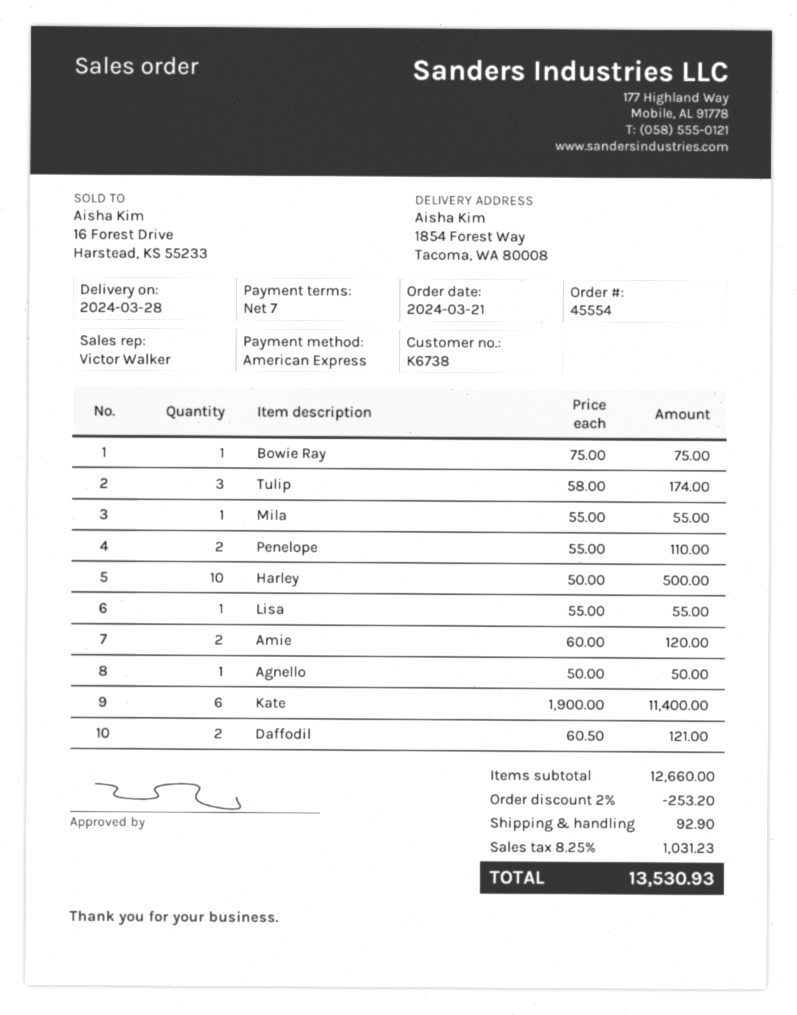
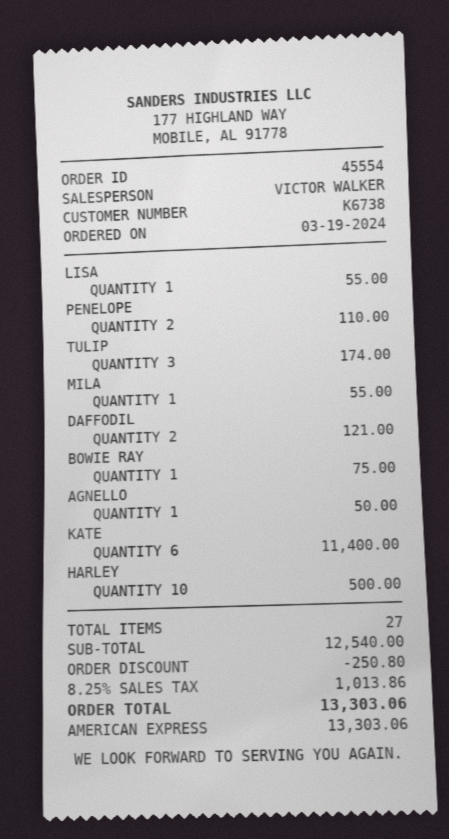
order date: 2024-03-21 -> 2024-03-19
Amie: 2 for 120.00 -> none
subtotal: 12660.00 -> 12540.00
discount: 253.20 -> 250.80
shipping: 92.90 -> none
tax: 8.25% = 1031.23 -> 8.25% = 1013.86
total: 13530.93 -> 13303.06

